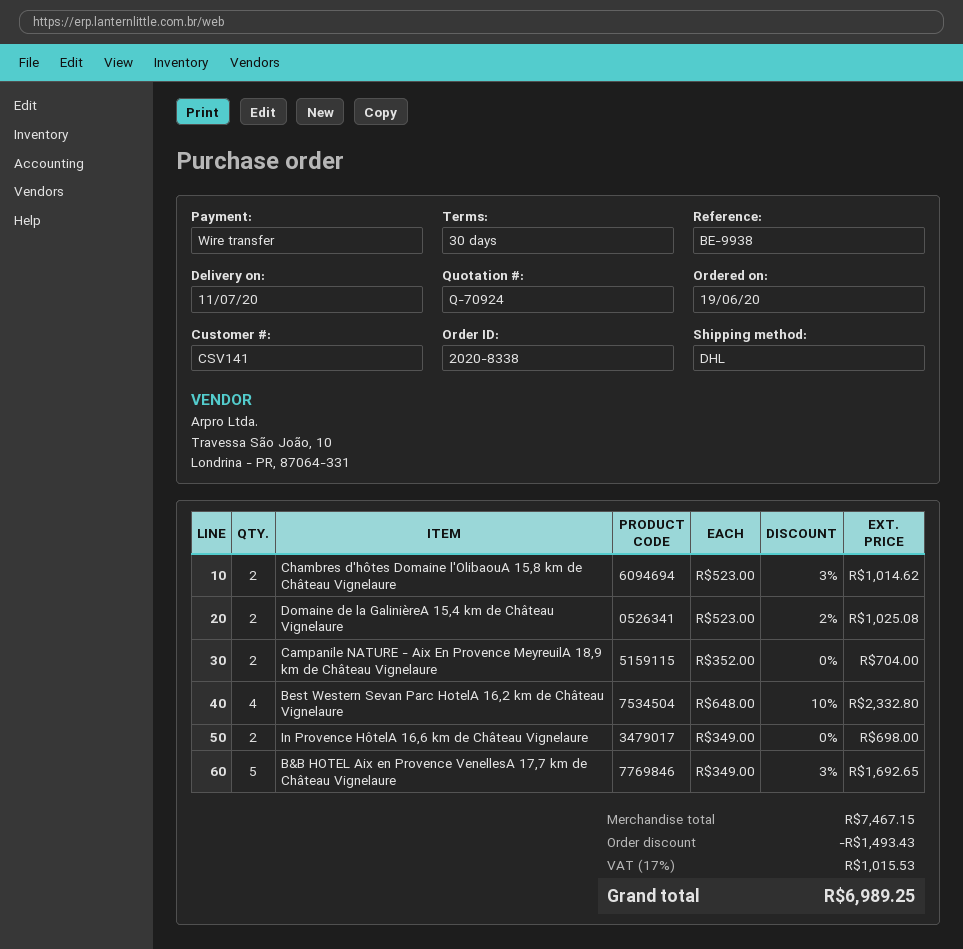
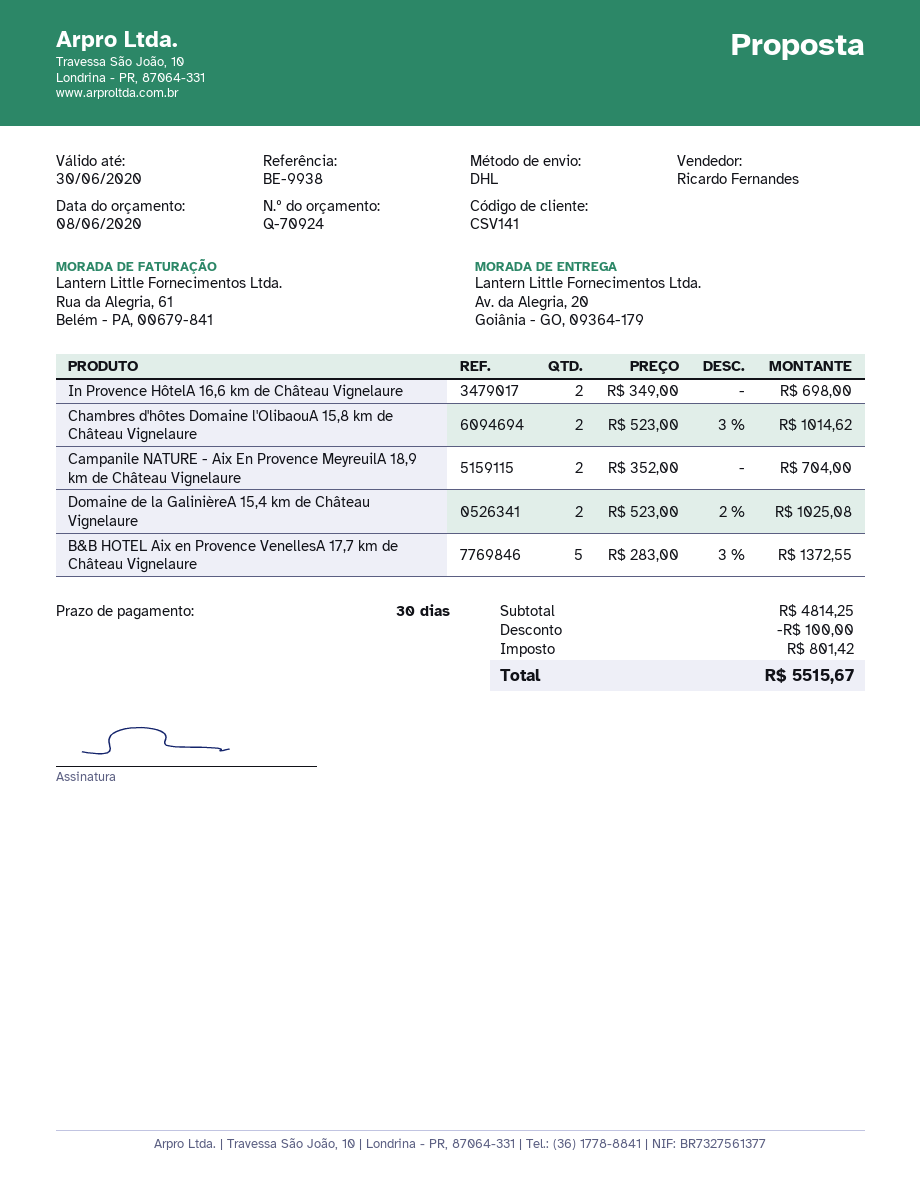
Best Western Sevan Parc HotelA 16,2 km de Château Vignelaure: 4 x 648.00 - 10% = 2332.80 -> none
B&B HOTEL Aix en Provence VenellesA 17,7 km de Château Vignelaure: 5 x 349.00 - 3% = 1692.65 -> 5 x 283.00 - 3% = 1372.55
subtotal: 7467.15 -> 4814.25
discount: 1493.43 -> 100.00
tax: 1015.53 -> 801.42
total: 6989.25 -> 5515.67

